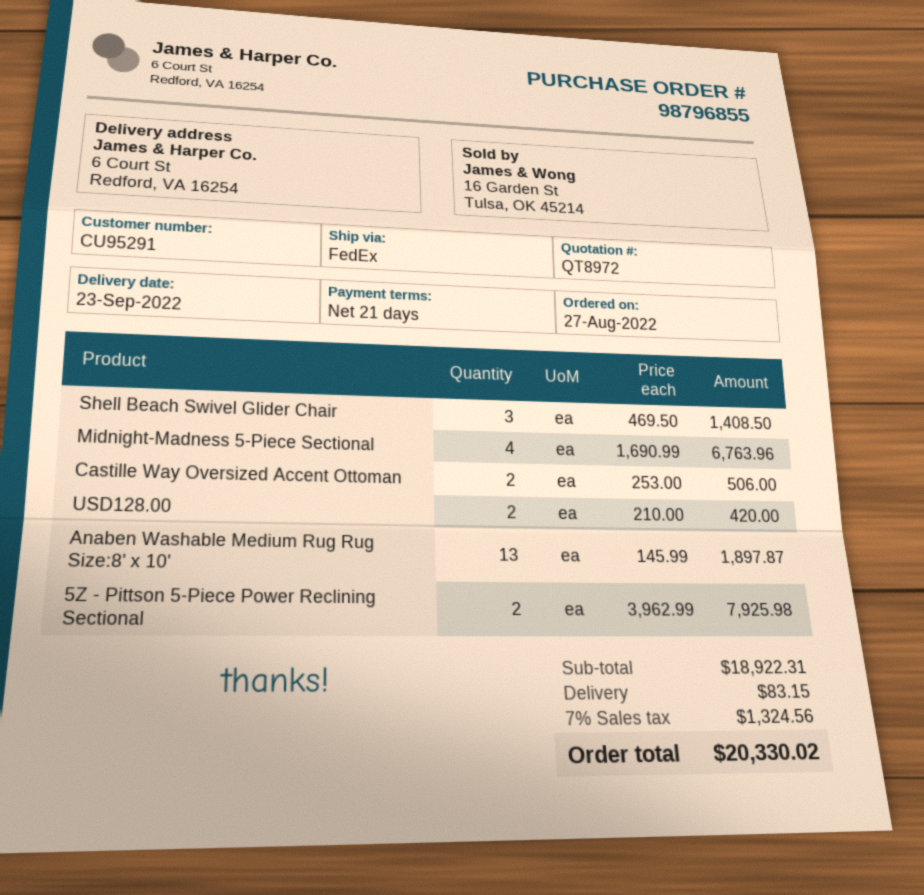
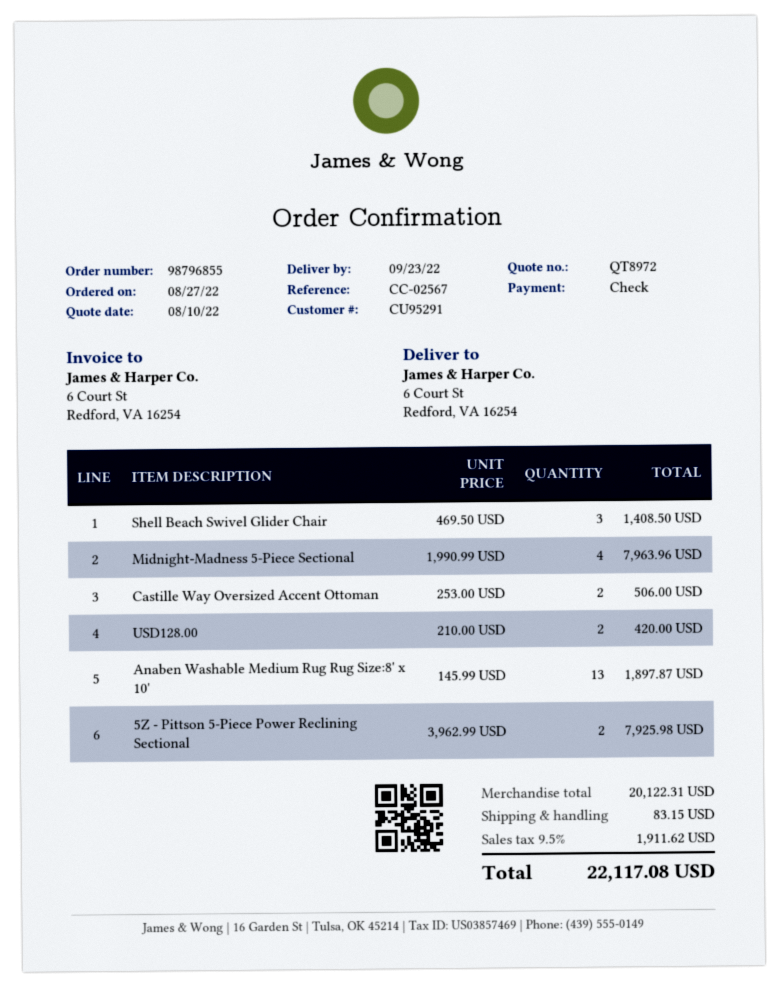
Midnight-Madness 5-Piece Sectional: 4 x 1690.99 = 6763.96 -> 4 x 1990.99 = 7963.96
subtotal: 18922.31 -> 20122.31
tax: 7% = 1324.56 -> 9.5% = 1911.62
total: 20330.02 -> 22117.08

